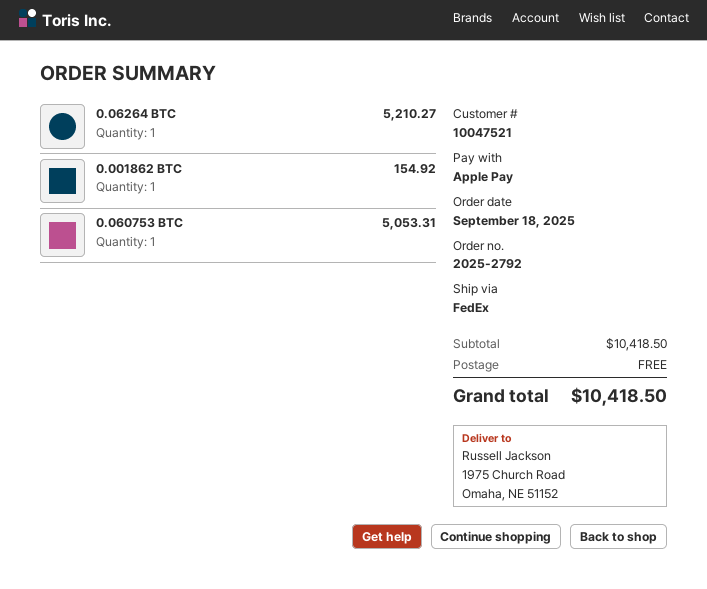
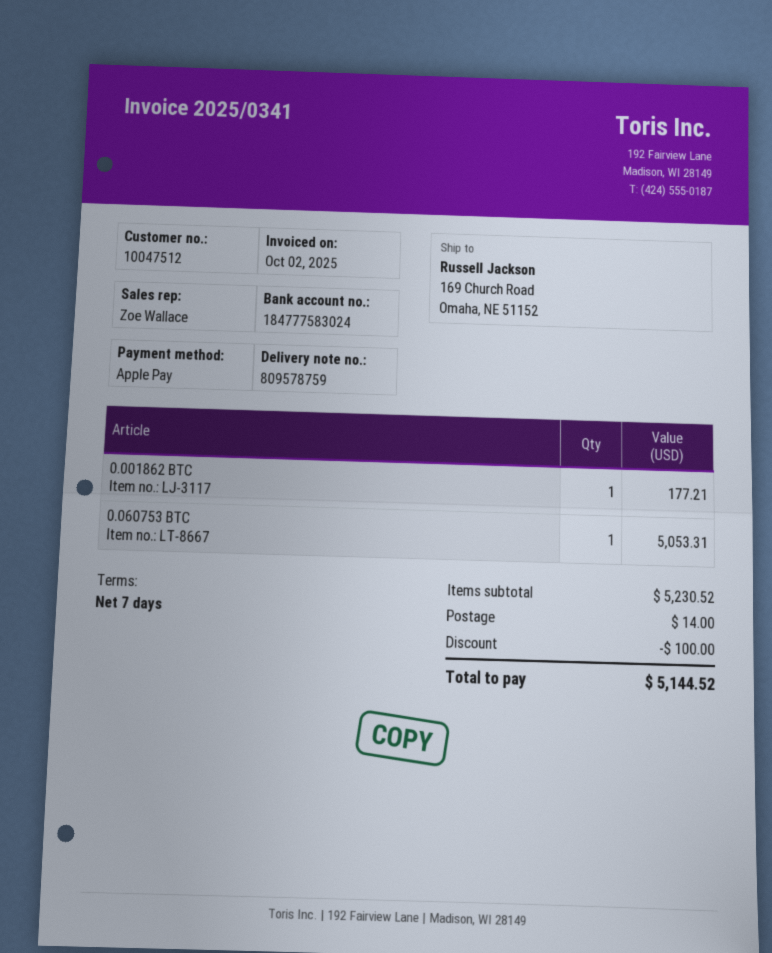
customer number: 10047521 -> 10047512
ship to: 1975 Church Road, Omaha, NE 51152 -> 169 Church Road, Omaha, NE 51152
0.06264 BTC: 1 for 5210.27 -> none
0.001862 BTC: 1 for 154.92 -> 1 for 177.21
subtotal: 10418.50 -> 5230.52
discount: none -> 100.00
shipping: 0.00 -> 14.00
total: 10418.50 -> 5144.52

